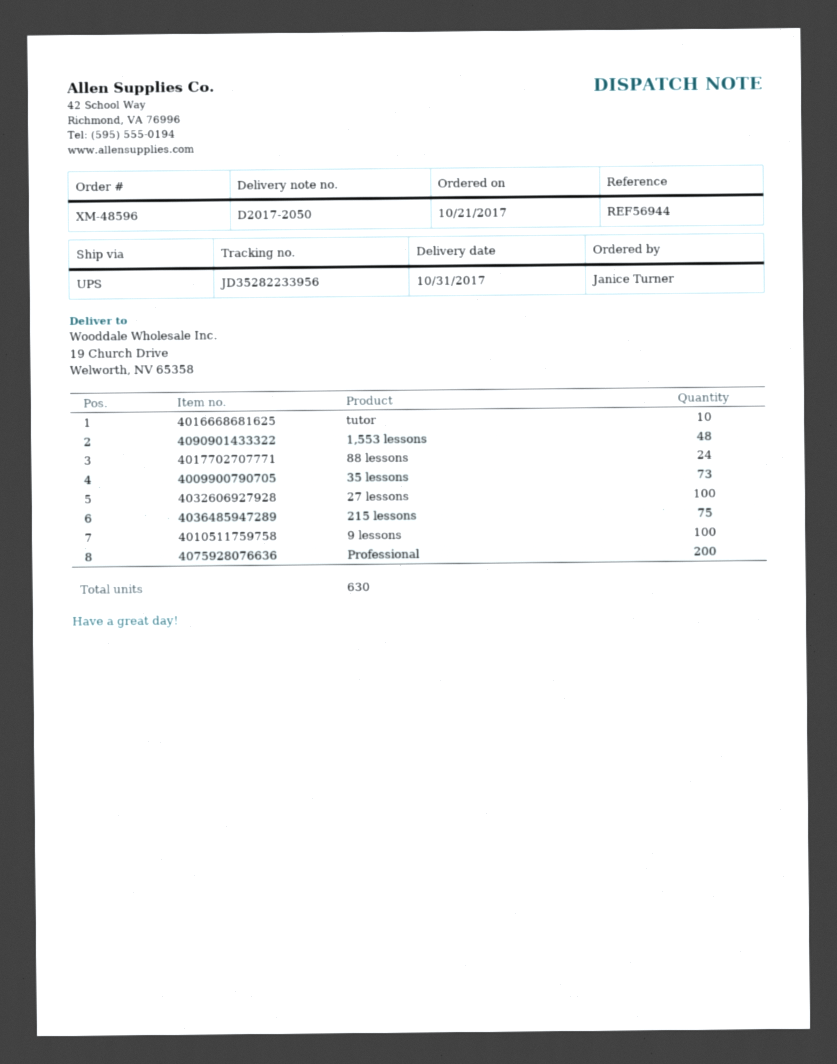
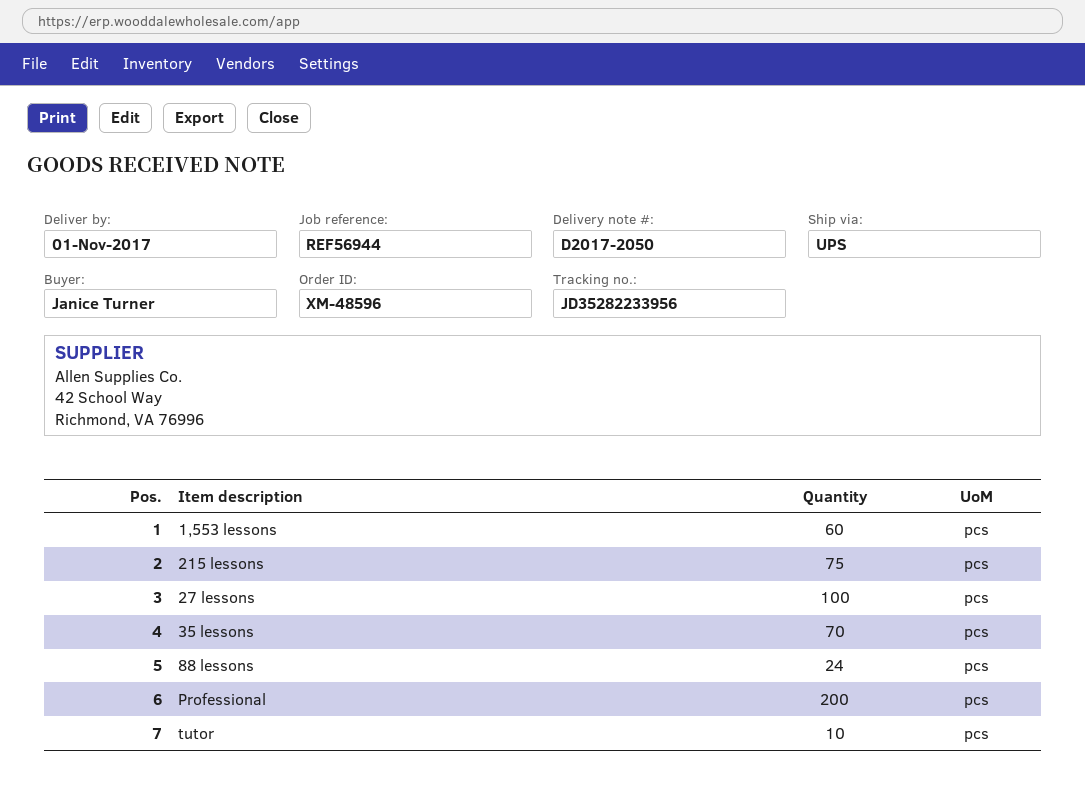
delivery date: 2017-10-31 -> 2017-11-01
1,553 lessons: 48 -> 60
35 lessons: 73 -> 70
9 lessons: 100 -> none

